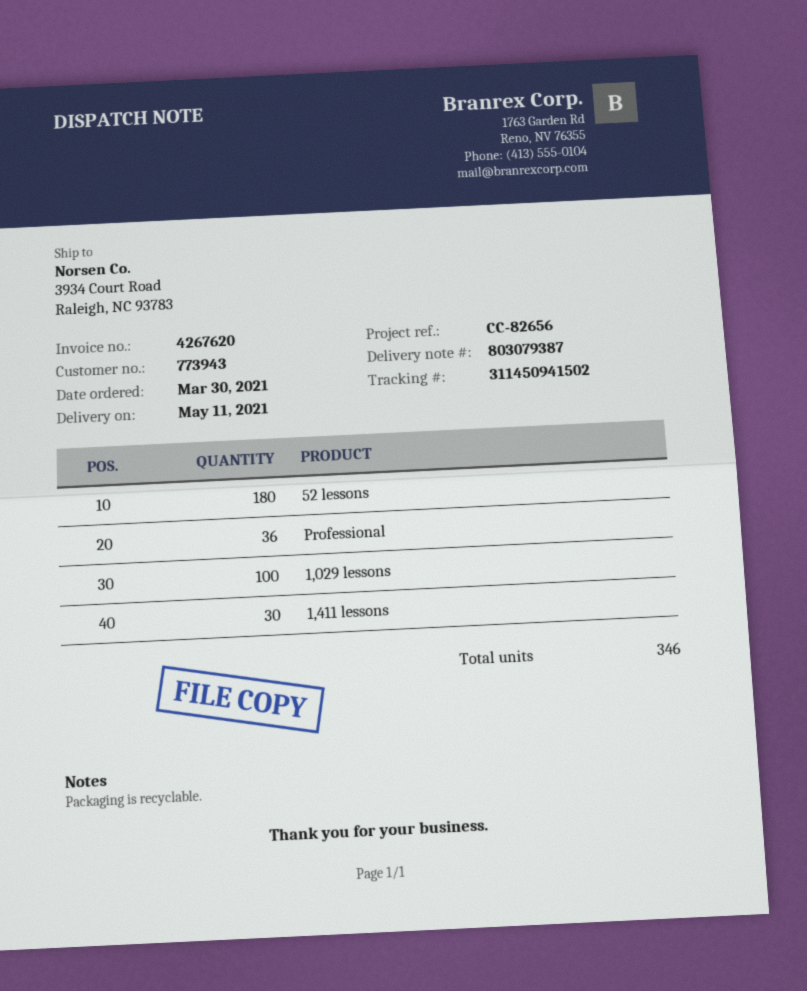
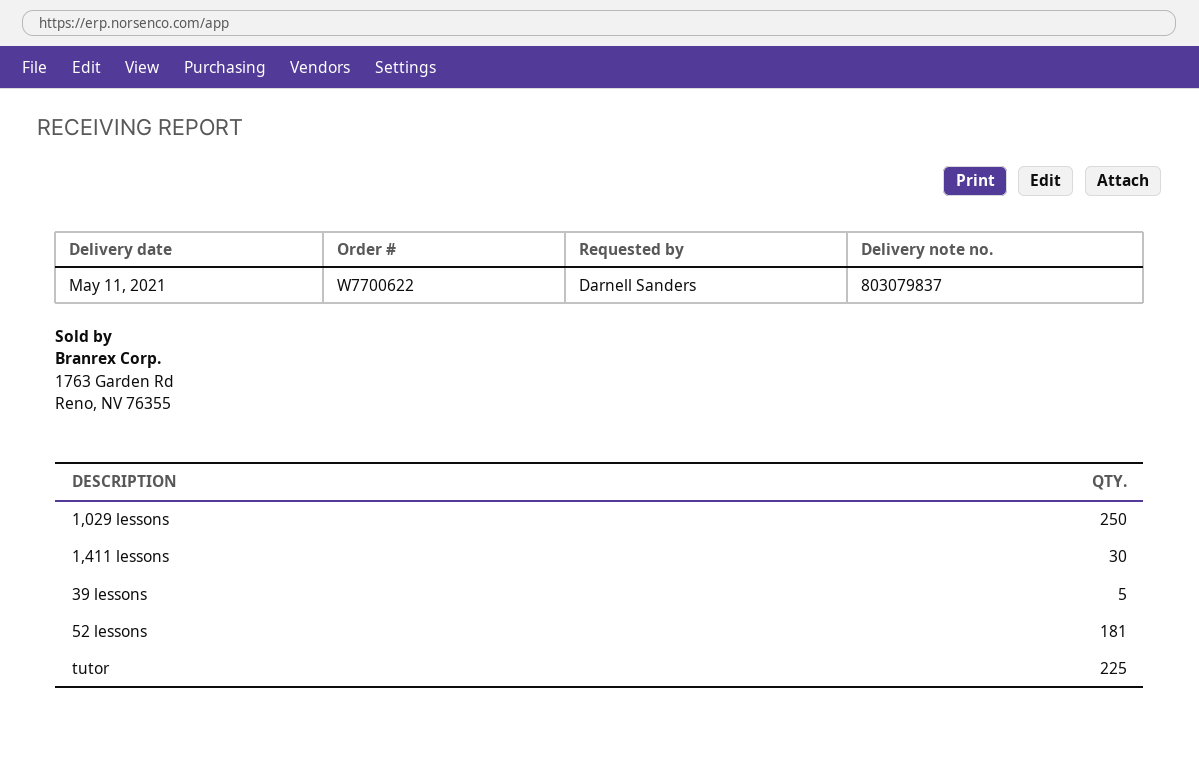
delivery note number: 803079387 -> 803079837
52 lessons: 180 -> 181
Professional: 36 -> none
1,029 lessons: 100 -> 250
39 lessons: none -> 5
tutor: none -> 225

